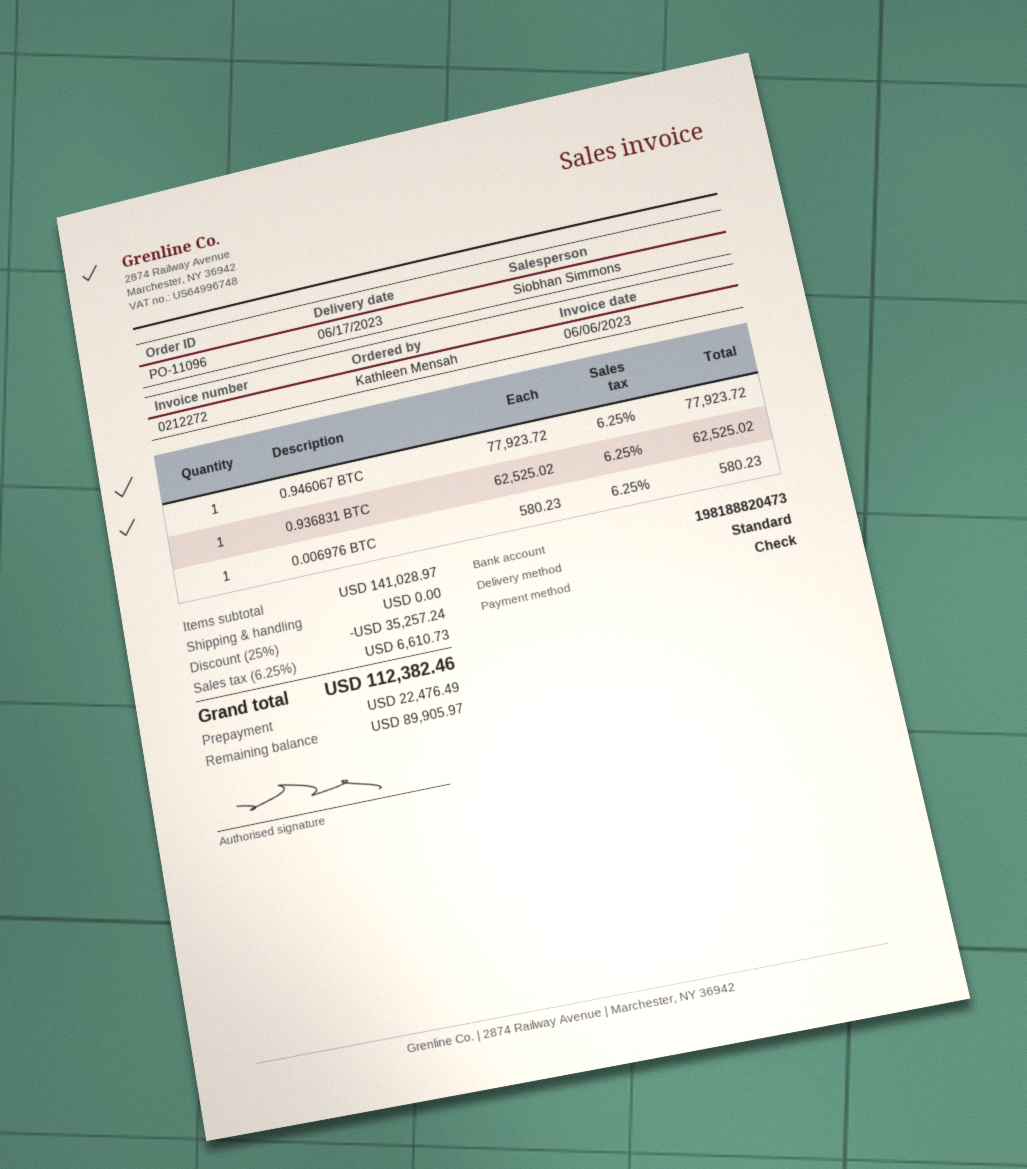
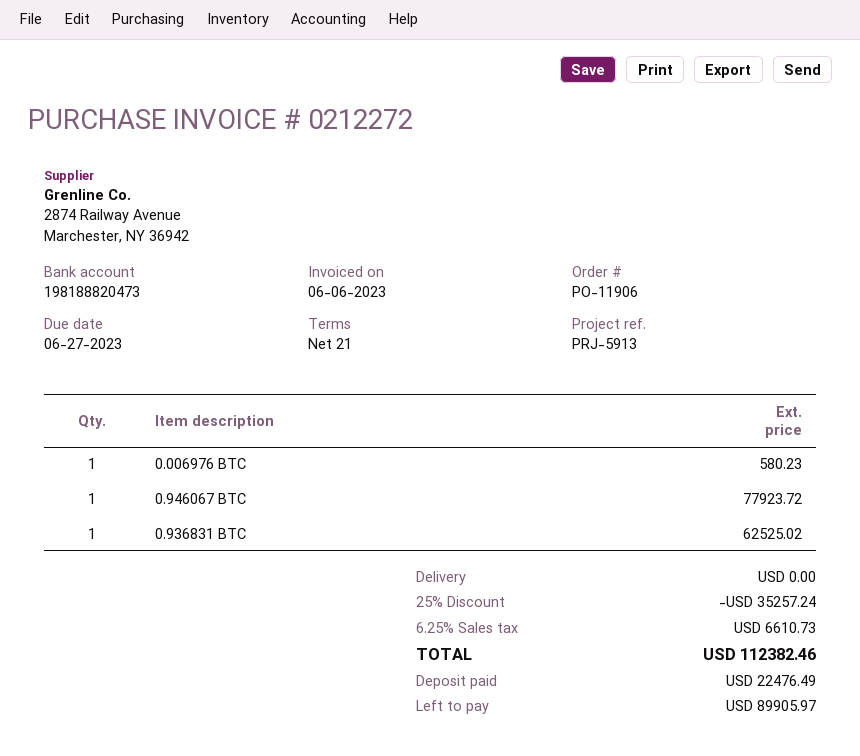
order number: PO-11096 -> PO-11906

